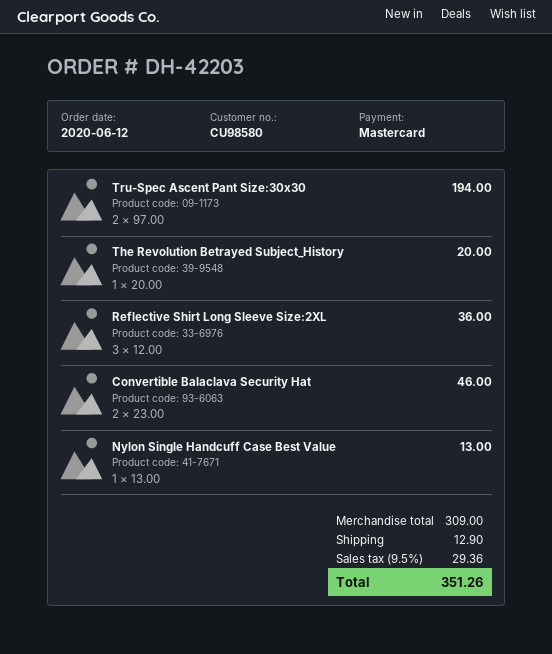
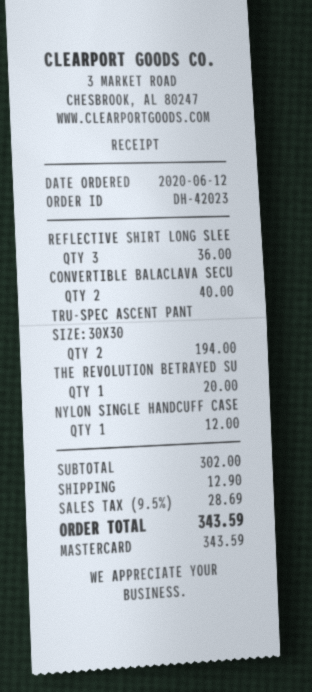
order number: DH-42203 -> DH-42023
Convertible Balaclava Security Hat: 2 for 46.00 -> 2 for 40.00
Nylon Single Handcuff Case Best Value: 1 for 13.00 -> 1 for 12.00
subtotal: 309.00 -> 302.00
tax: 9.5% = 29.36 -> 9.5% = 28.69
total: 351.26 -> 343.59

